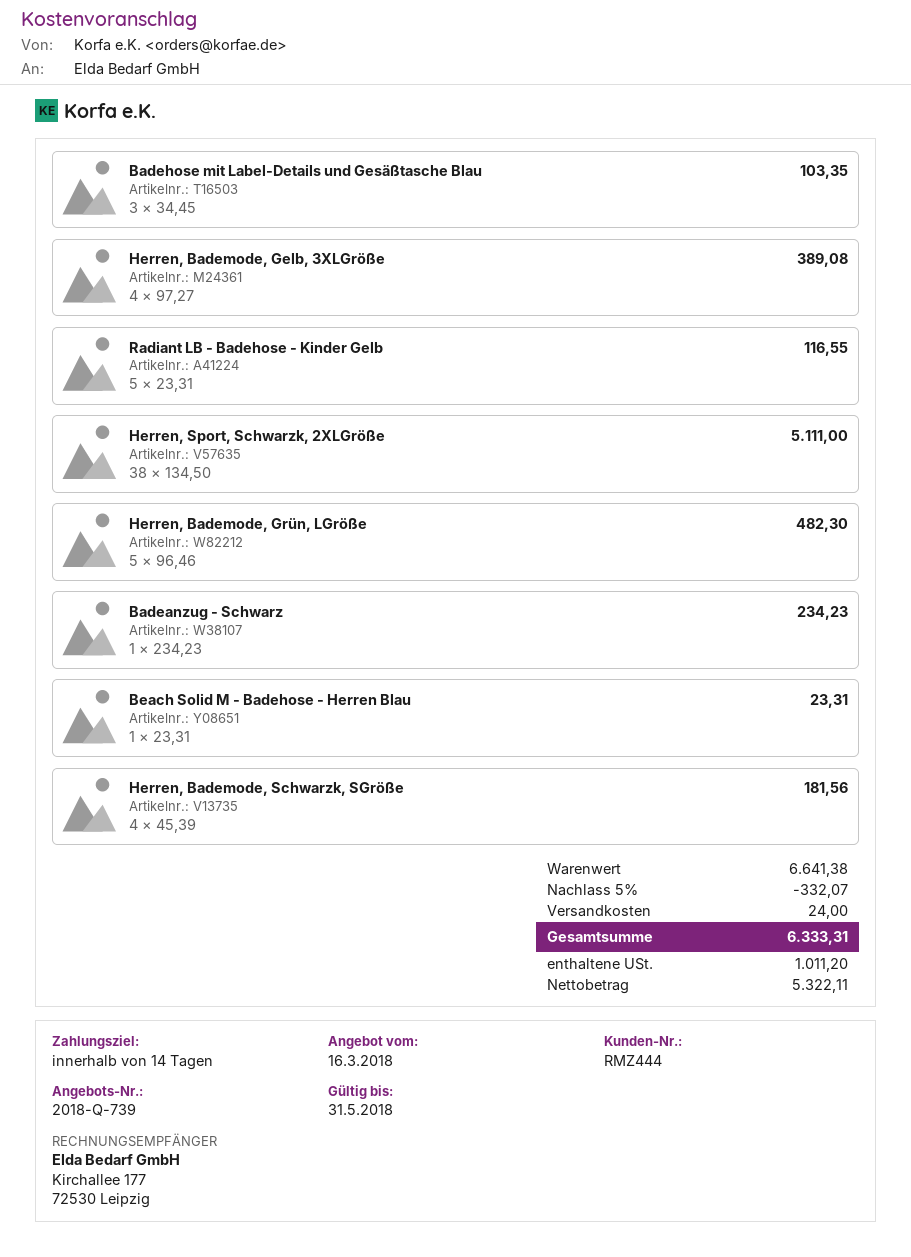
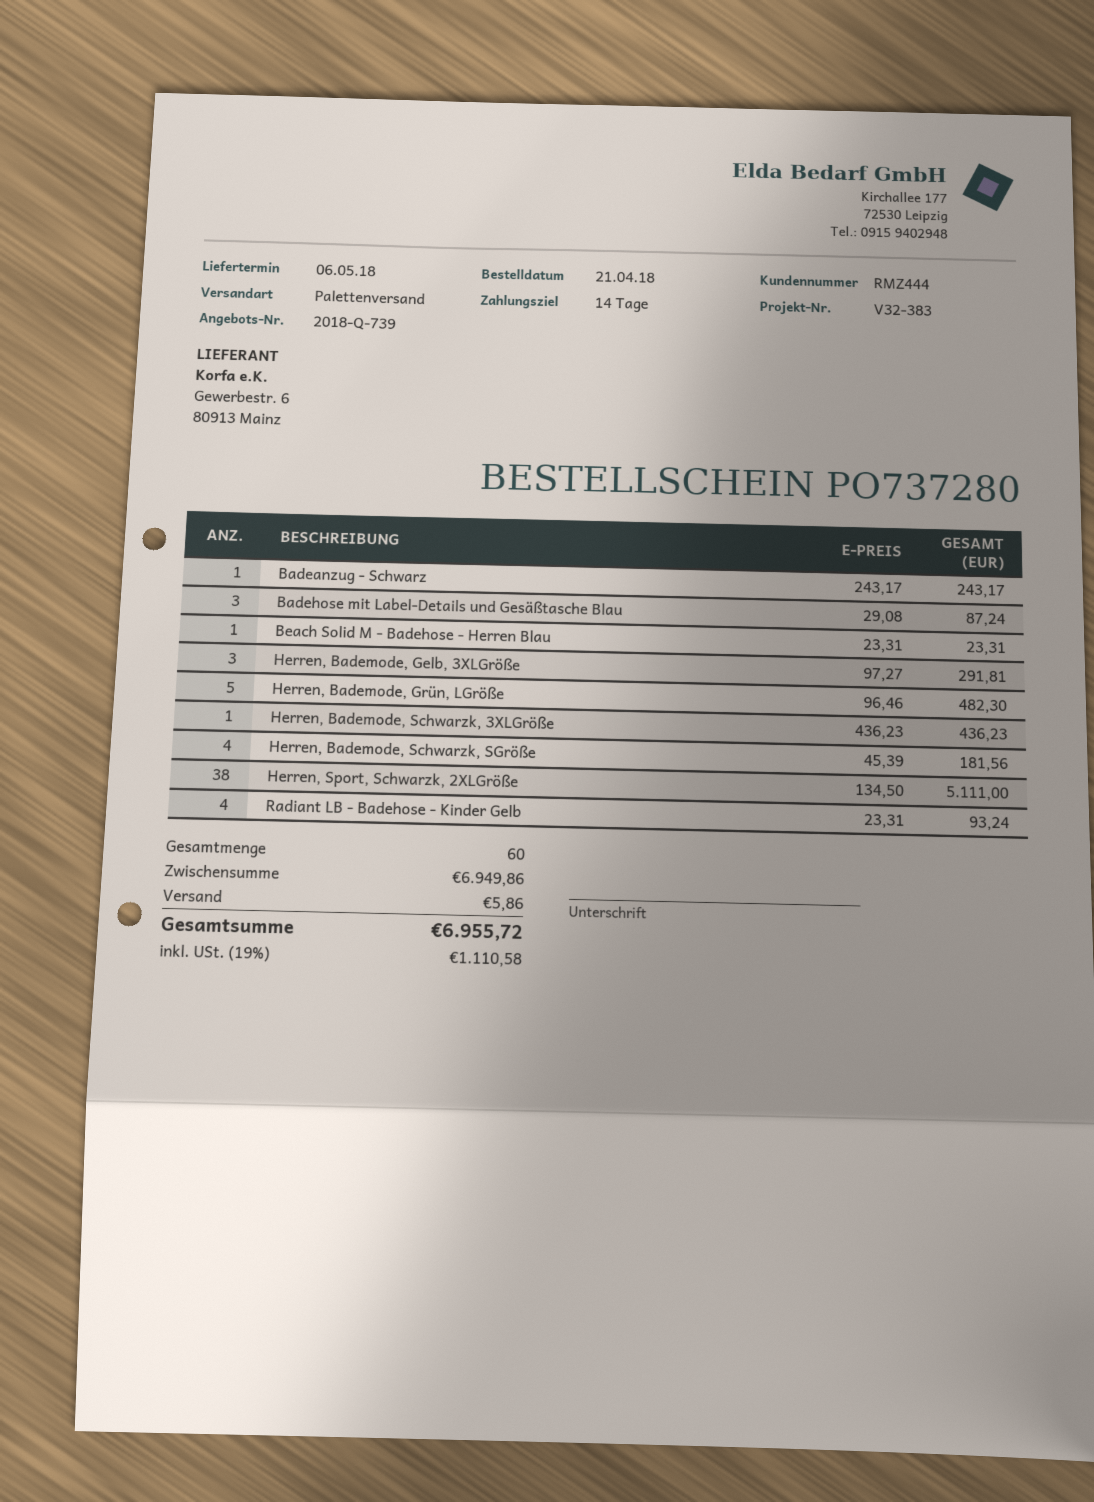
Badehose mit Label-Details und Gesäßtasche Blau: 3 x 34.45 = 103.35 -> 3 x 29.08 = 87.24
Herren, Bademode, Gelb, 3XLGröße: 4 x 97.27 = 389.08 -> 3 x 97.27 = 291.81
Radiant LB - Badehose - Kinder Gelb: 5 x 23.31 = 116.55 -> 4 x 23.31 = 93.24
Badeanzug - Schwarz: 1 x 234.23 = 234.23 -> 1 x 243.17 = 243.17
Herren, Bademode, Schwarzk, 3XLGröße: none -> 1 x 436.23 = 436.23
subtotal: 6641.38 -> 6949.86
discount: 5% = 332.07 -> none
shipping: 24.00 -> 5.86
tax: 1011.20 -> 1110.58
total: 6333.31 -> 6955.72

